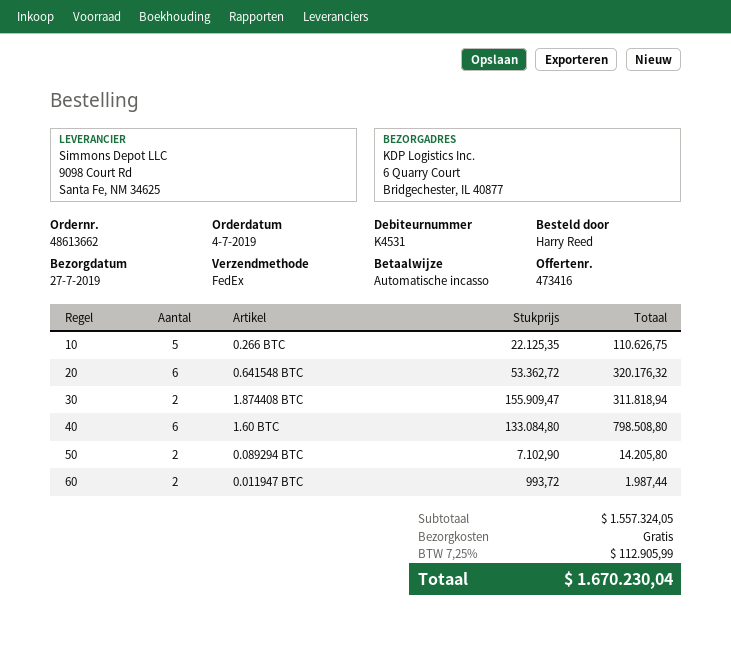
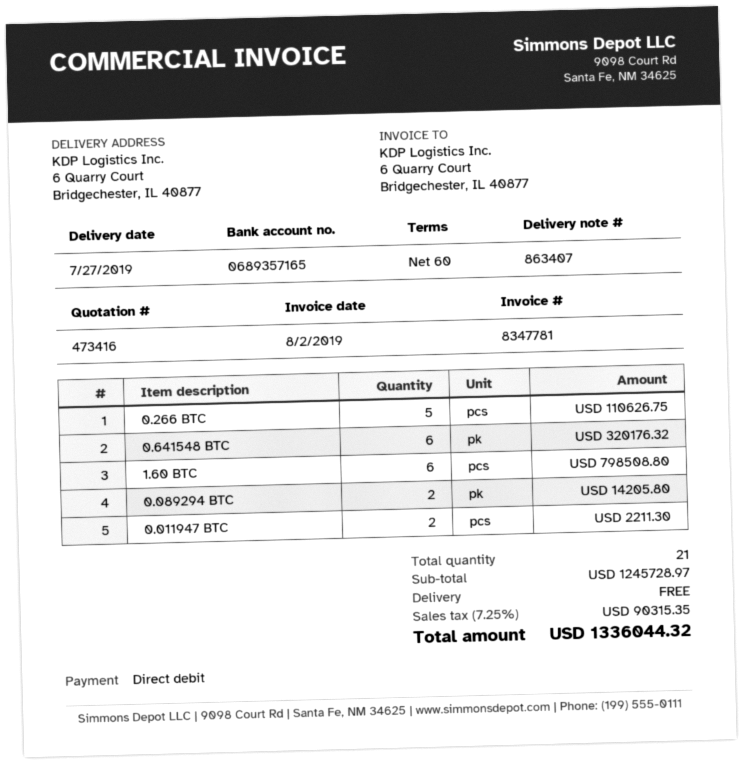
1.874408 BTC: 2 for 311818.94 -> none
0.011947 BTC: 2 for 1987.44 -> 2 for 2211.30
subtotal: 1557324.05 -> 1245728.97
tax: 7.25% = 112905.99 -> 7.25% = 90315.35
total: 1670230.04 -> 1336044.32

